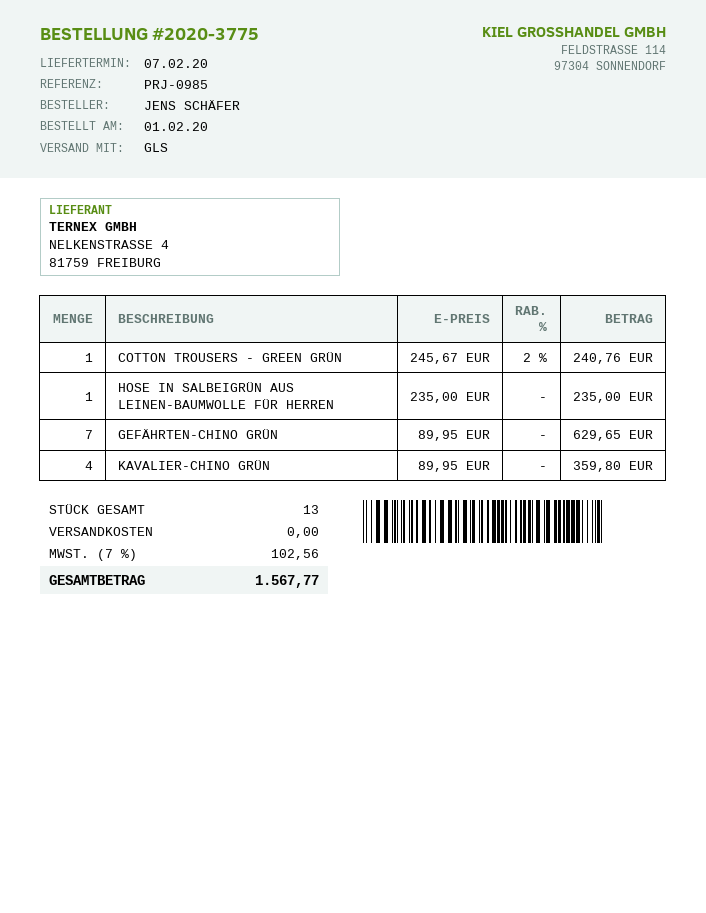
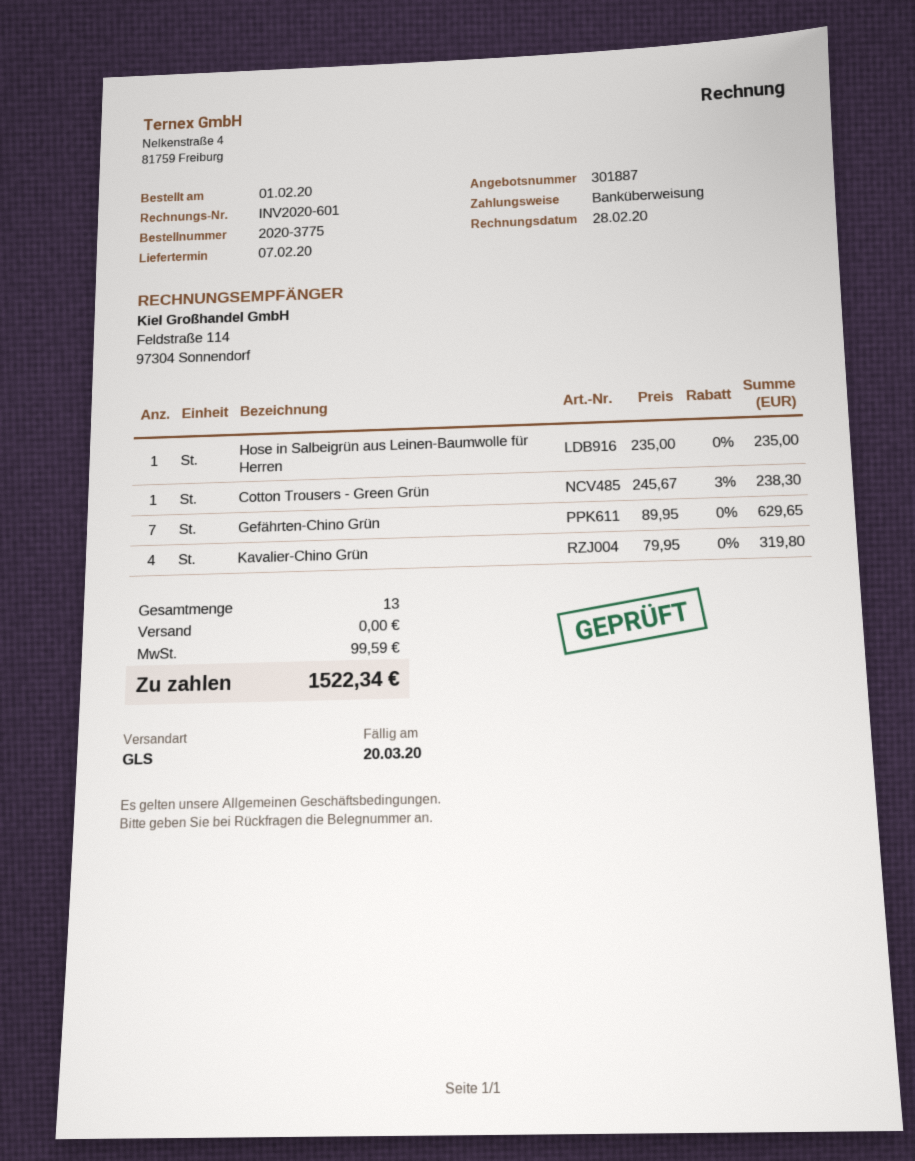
COTTON TROUSERS - GREEN GRÜN: 1 x 245.67 - 2% = 240.76 -> 1 x 245.67 - 3% = 238.30
KAVALIER-CHINO GRÜN: 4 x 89.95 = 359.80 -> 4 x 79.95 = 319.80
tax: 102.56 -> 99.59
total: 1567.77 -> 1522.34

